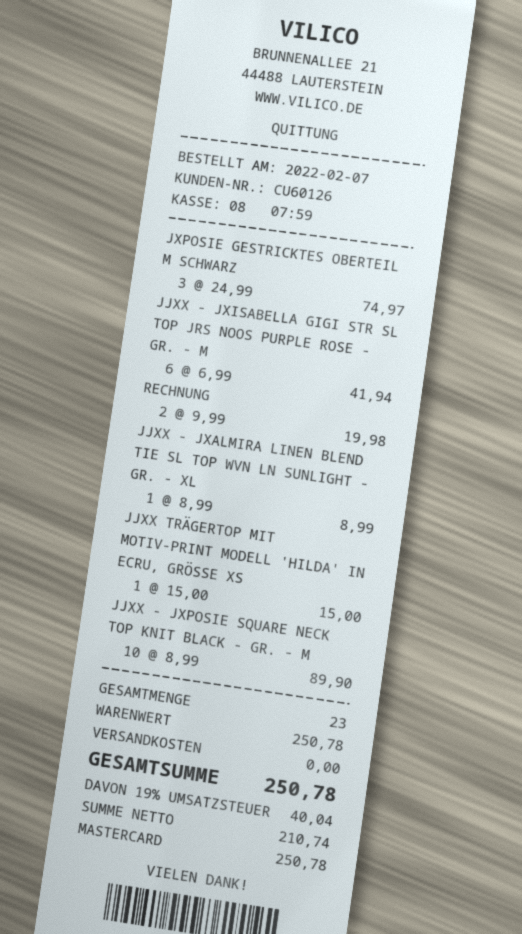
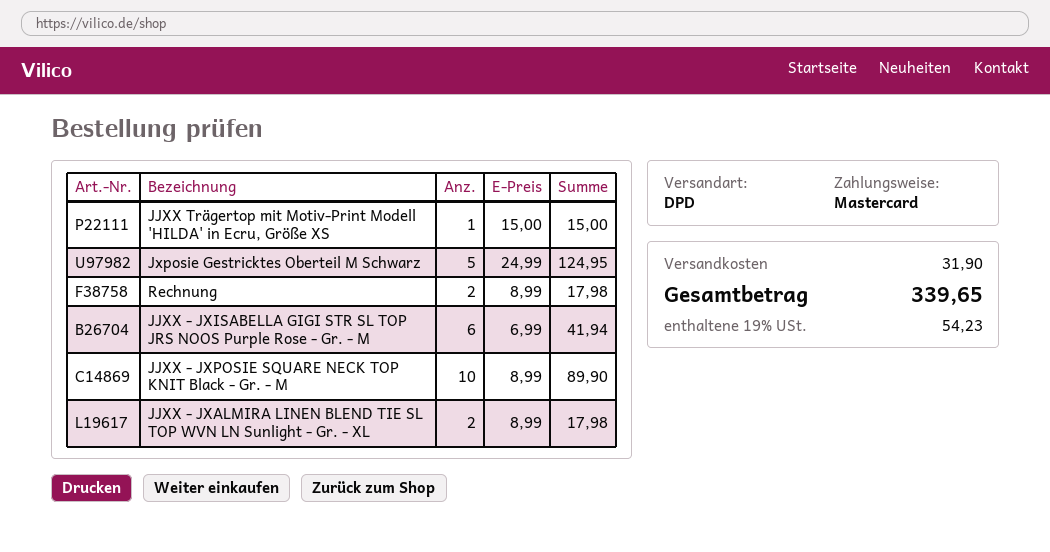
JXPOSIE GESTRICKTES OBERTEIL M SCHWARZ: 3 x 24.99 = 74.97 -> 5 x 24.99 = 124.95
RECHNUNG: 2 x 9.99 = 19.98 -> 2 x 8.99 = 17.98
JJXX - JXALMIRA LINEN BLEND TIE SL TOP WVN LN SUNLIGHT - GR. - XL: 1 x 8.99 = 8.99 -> 2 x 8.99 = 17.98
shipping: 0.00 -> 31.90
tax: 19% = 40.04 -> 19% = 54.23
total: 250.78 -> 339.65

